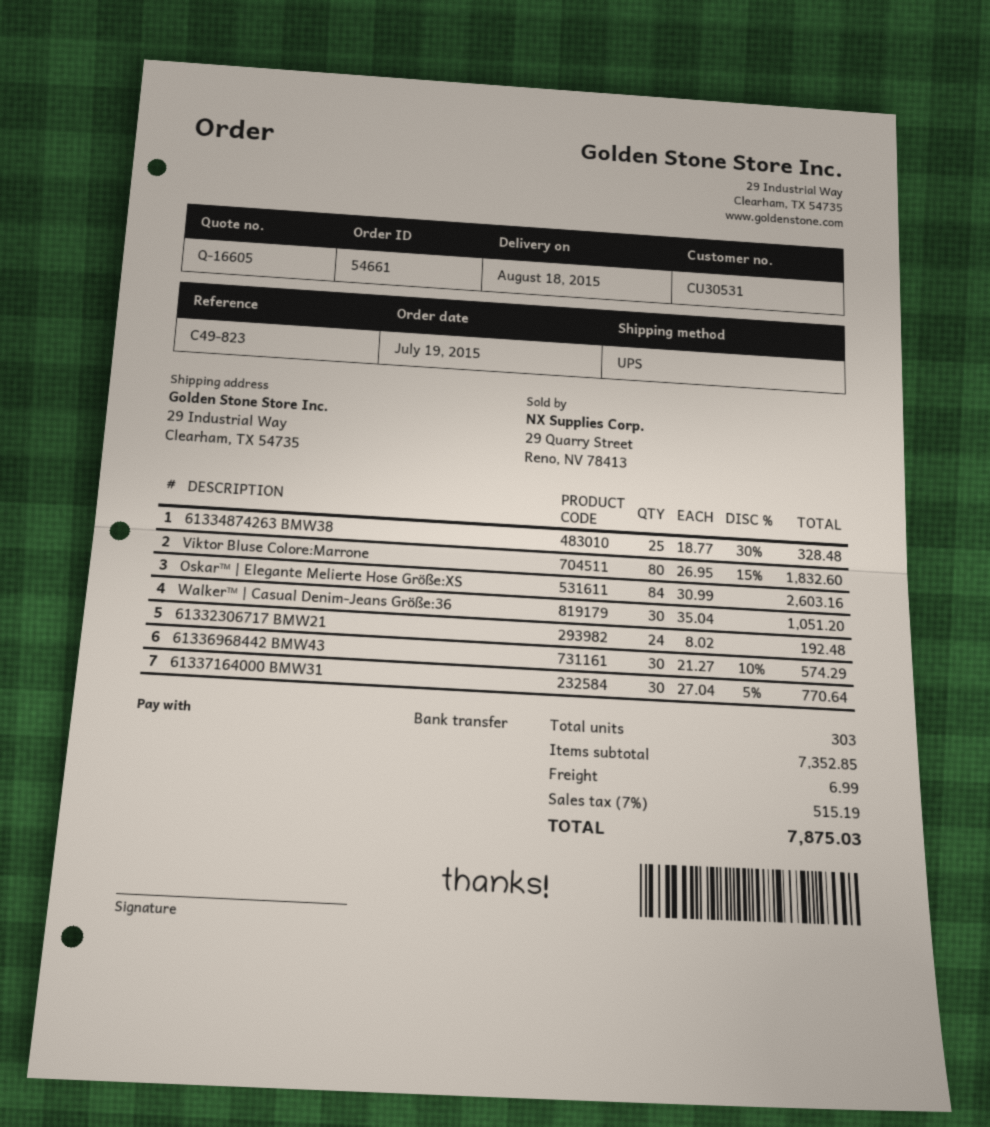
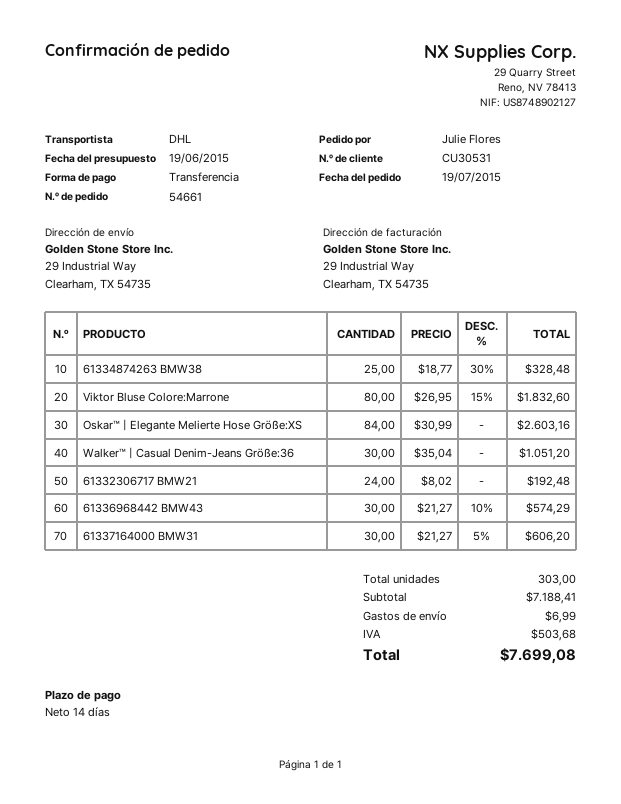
shipping method: UPS -> DHL
61337164000 BMW31: 30 x 27.04 - 5% = 770.64 -> 30 x 21.27 - 5% = 606.20
subtotal: 7352.85 -> 7188.41
tax: 515.19 -> 503.68
total: 7875.03 -> 7699.08

